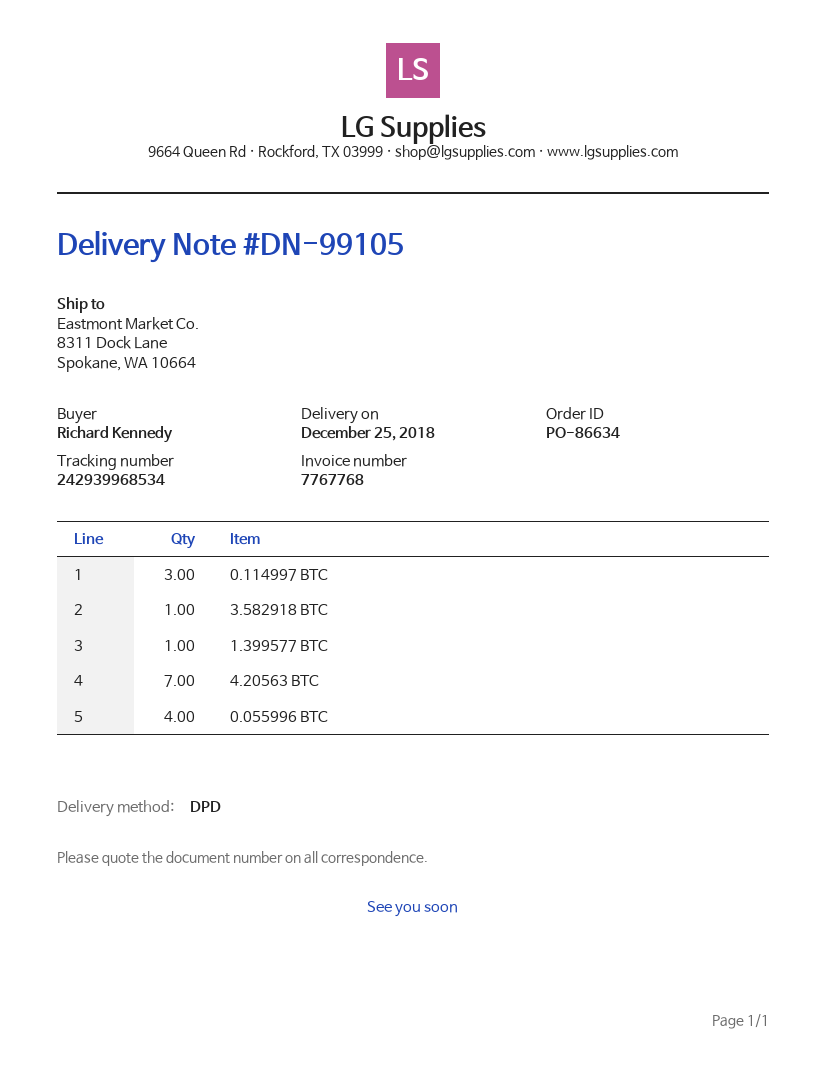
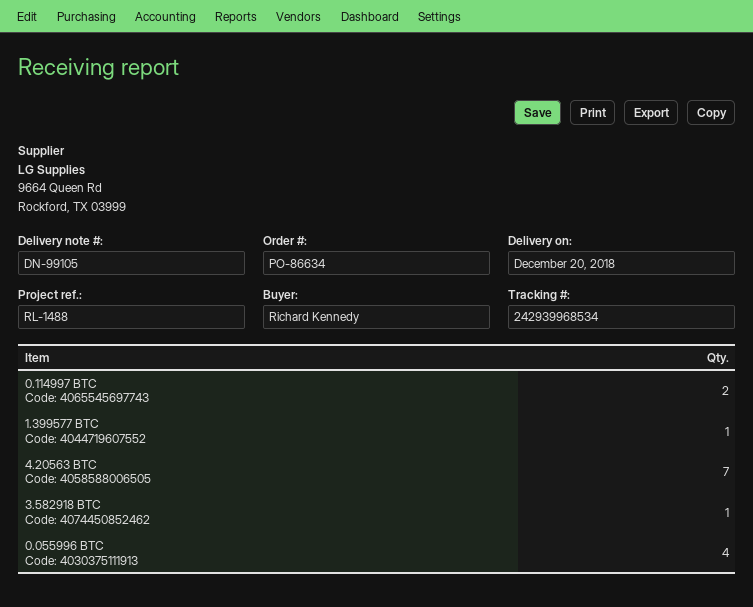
delivery date: 2018-12-25 -> 2018-12-20
0.114997 BTC: 3 -> 2

